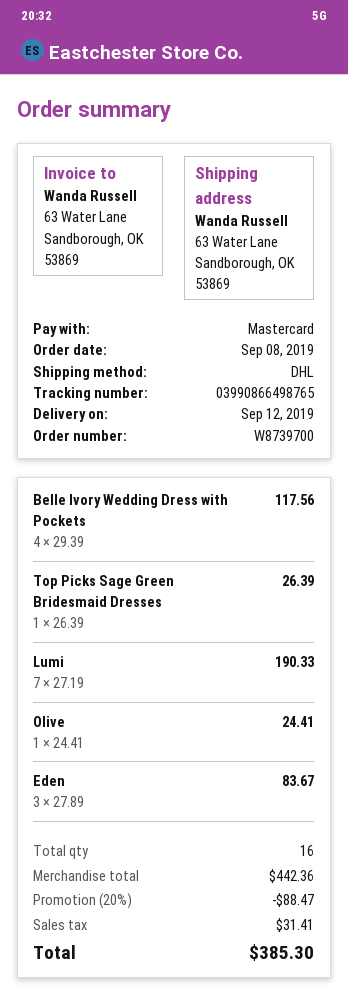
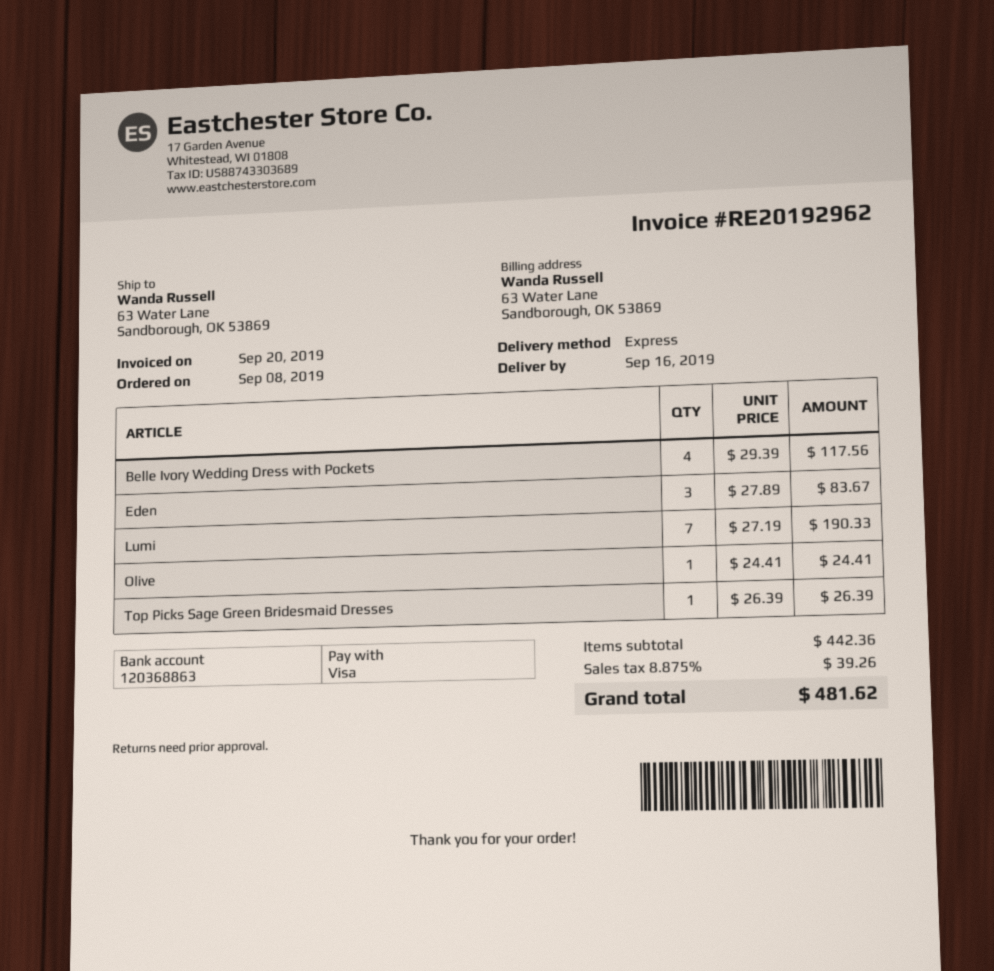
delivery date: 2019-09-12 -> 2019-09-16
payment method: Mastercard -> Visa
shipping method: DHL -> express
discount: 20% = 88.47 -> none
tax: 31.41 -> 39.26
total: 385.30 -> 481.62

